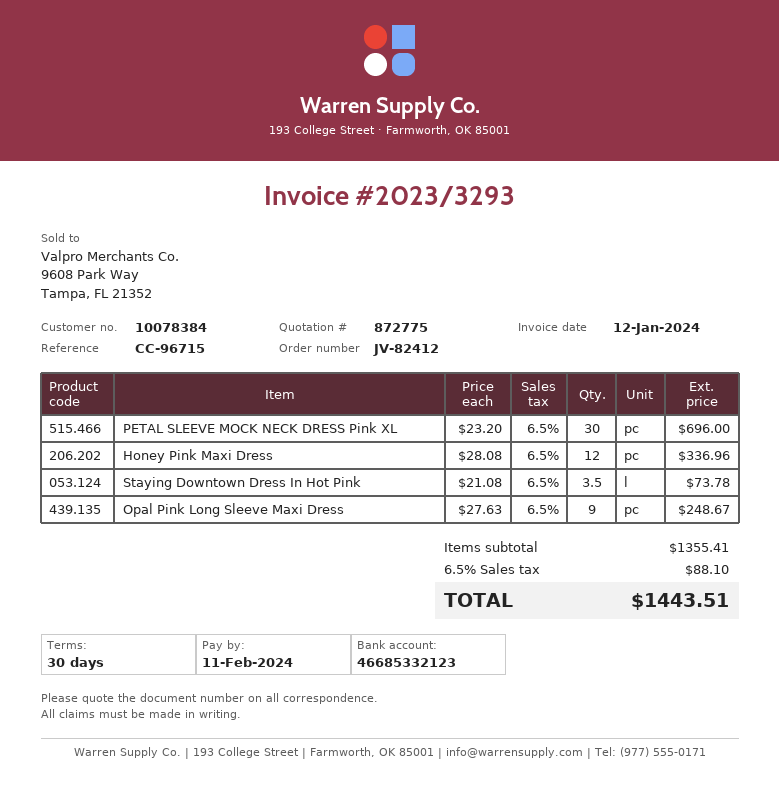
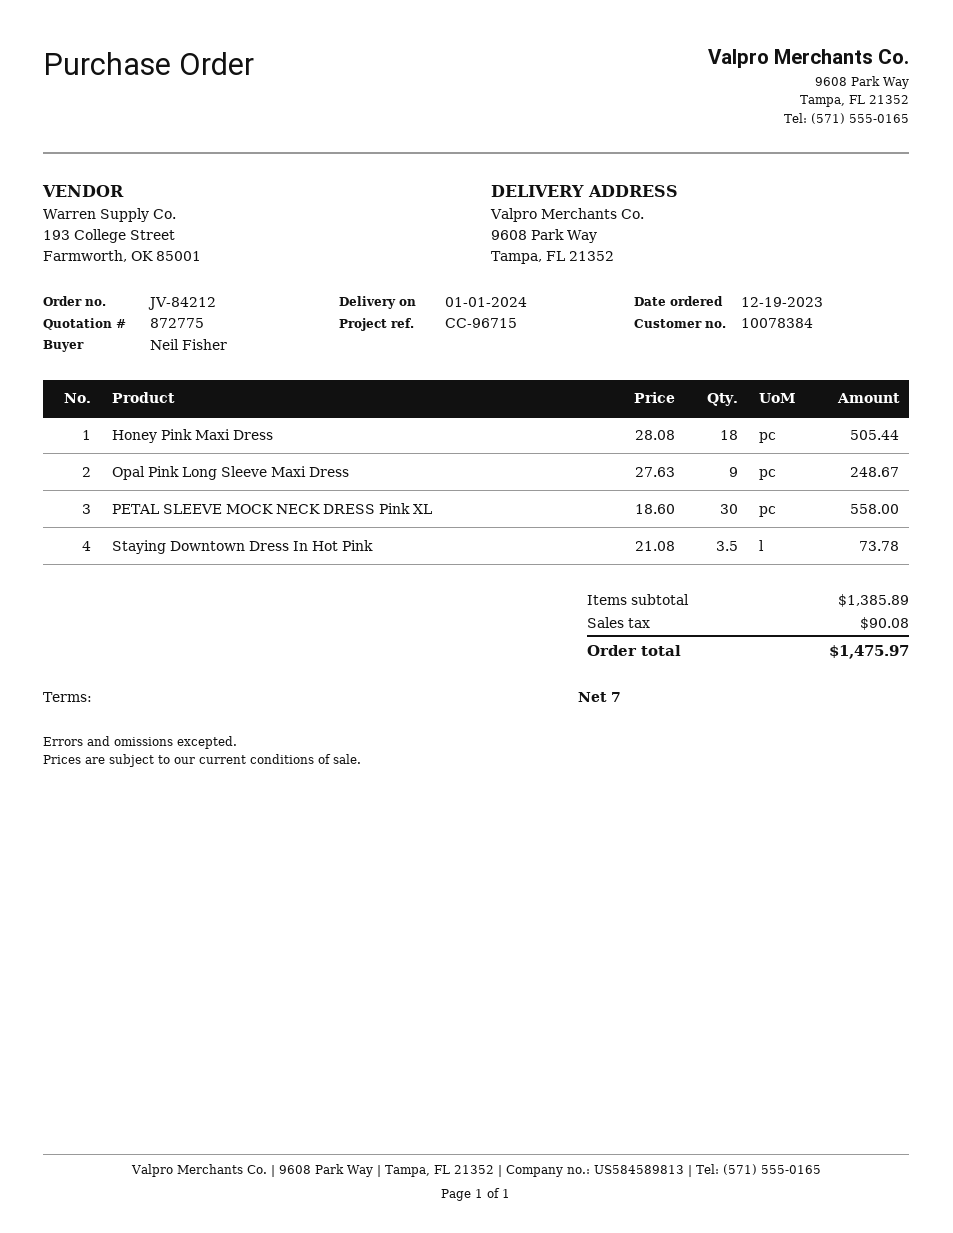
order number: JV-82412 -> JV-84212
payment terms: 30 days -> 7 days
PETAL SLEEVE MOCK NECK DRESS Pink XL: 30 x 23.20 = 696.00 -> 30 x 18.60 = 558.00
Honey Pink Maxi Dress: 12 x 28.08 = 336.96 -> 18 x 28.08 = 505.44
subtotal: 1355.41 -> 1385.89
tax: 88.10 -> 90.08
total: 1443.51 -> 1475.97

